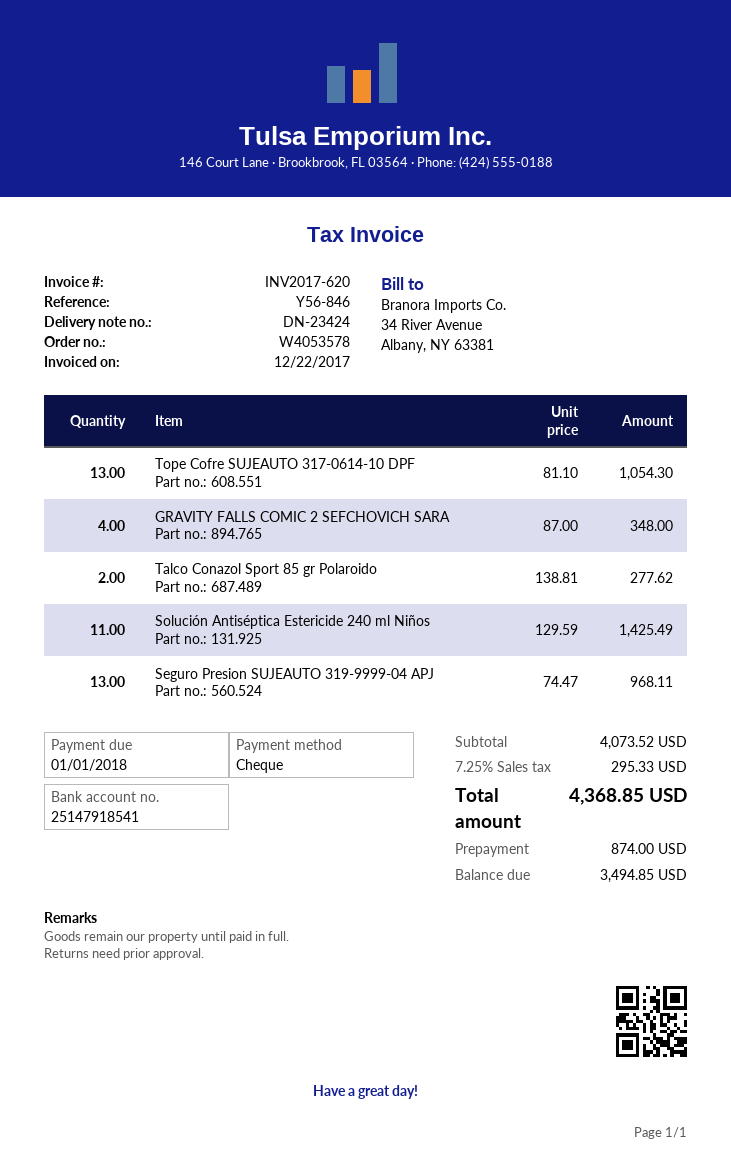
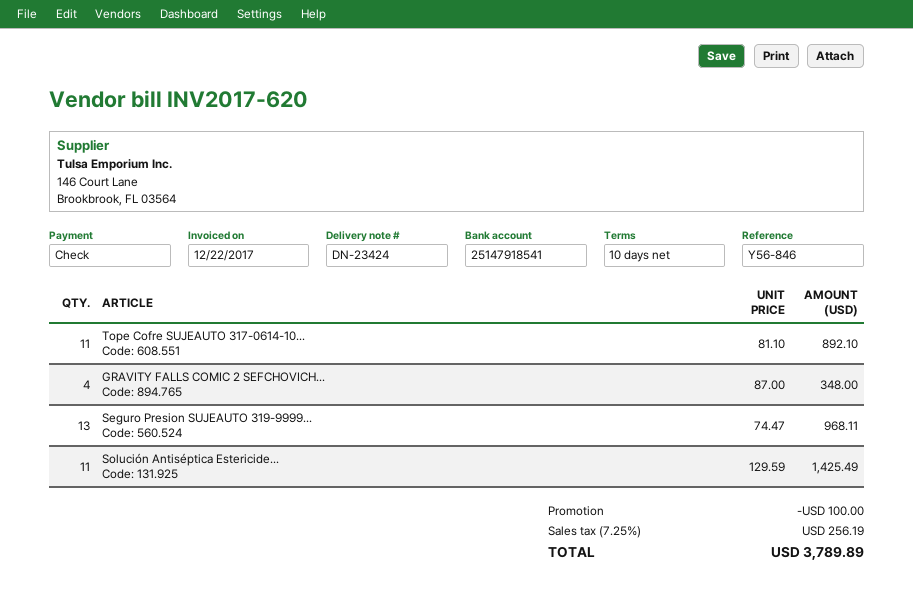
Tope Cofre SUJEAUTO 317-0614-10 DPF: 13 x 81.10 = 1054.30 -> 11 x 81.10 = 892.10
Talco Conazol Sport 85 gr Polaroido: 2 x 138.81 = 277.62 -> none
discount: none -> 100.00
tax: 7.25% = 295.33 -> 7.25% = 256.19
total: 4368.85 -> 3789.89

